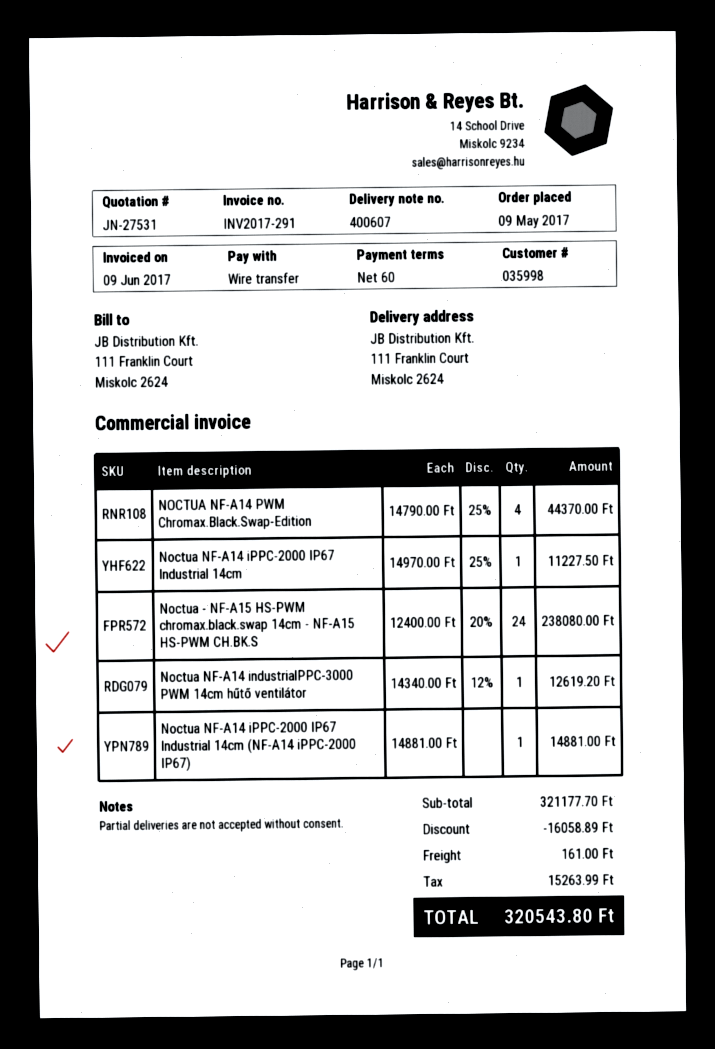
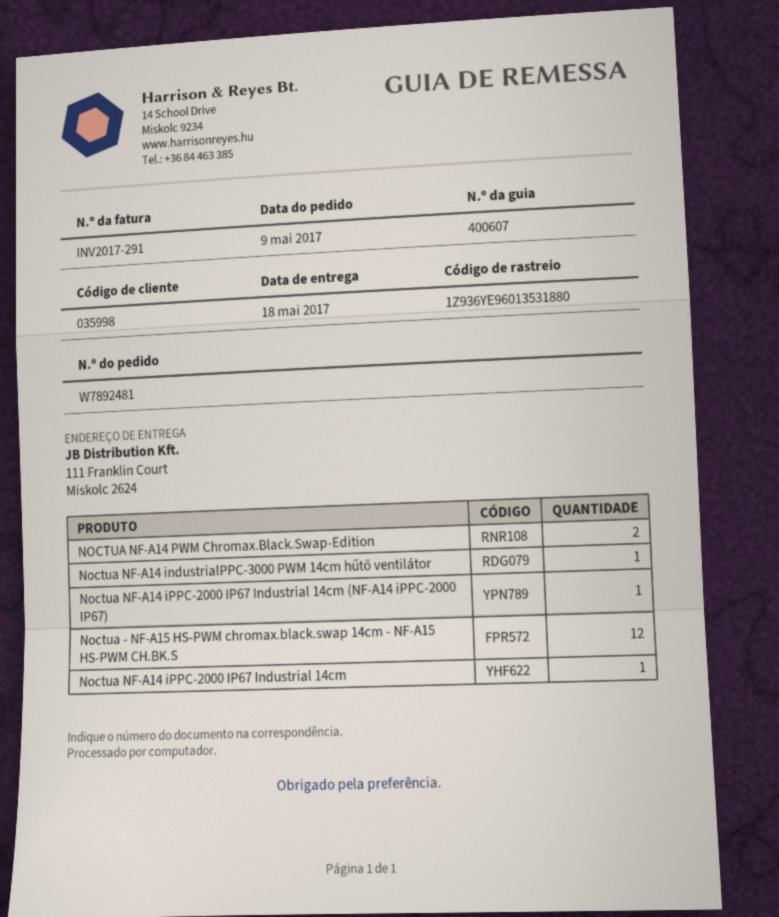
NOCTUA NF-A14 PWM Chromax.Black.Swap-Edition: 4 -> 2
Noctua - NF-A15 HS-PWM chromax.black.swap 14cm - NF-A15 HS-PWM CH.BK.S: 24 -> 12

